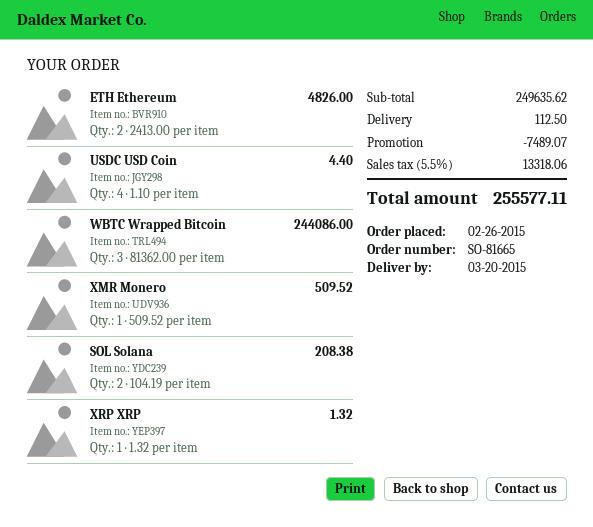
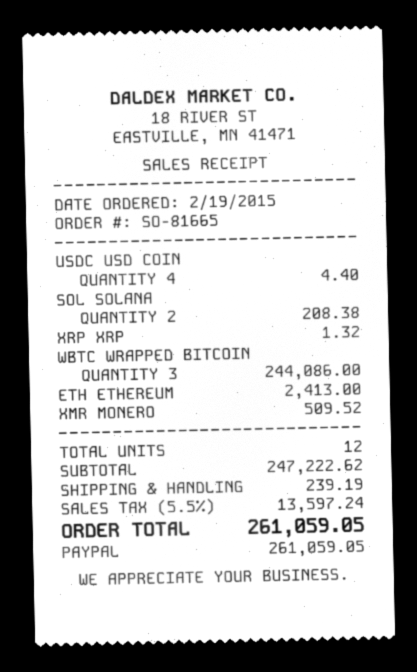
order date: 2015-02-26 -> 2015-02-19
ETH Ethereum: 2 for 4826.00 -> 1 for 2413.00
subtotal: 249635.62 -> 247222.62
discount: 7489.07 -> none
shipping: 112.50 -> 239.19
tax: 5.5% = 13318.06 -> 5.5% = 13597.24
total: 255577.11 -> 261059.05

